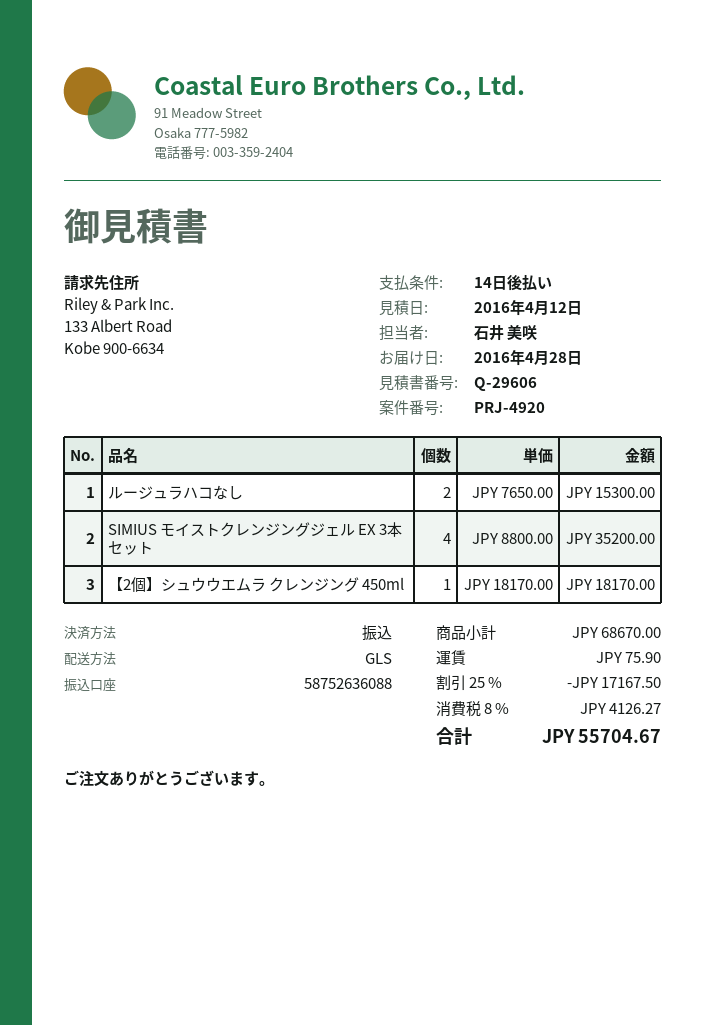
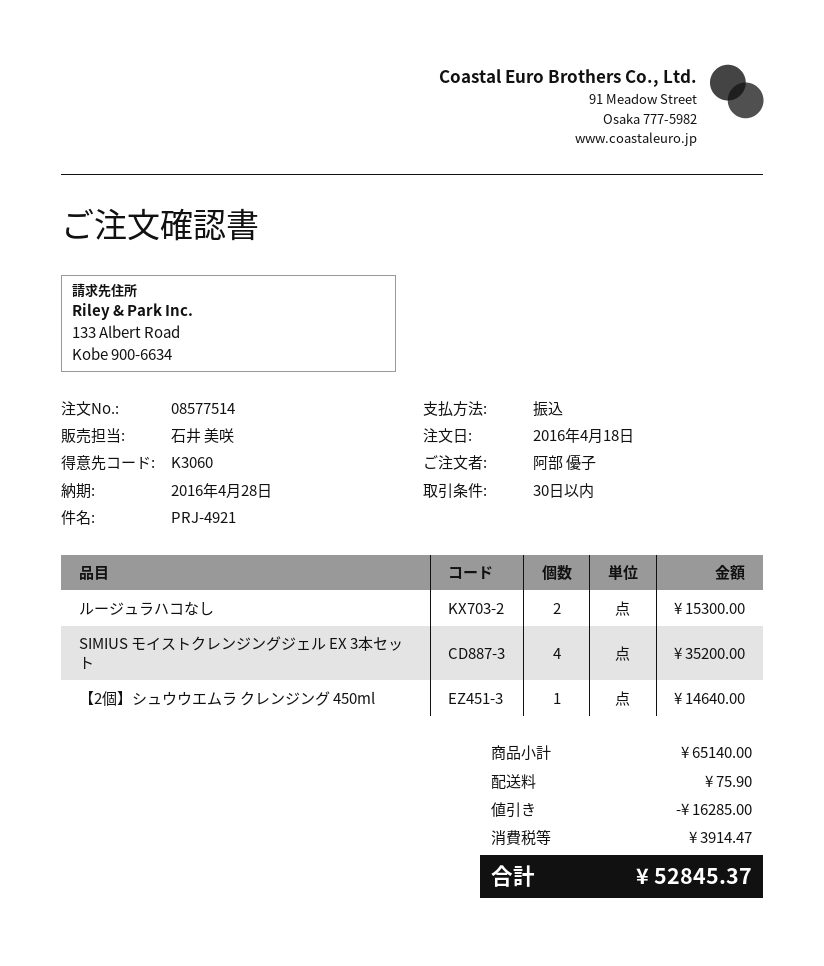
payment terms: 14 days -> 30 days
reference: PRJ-4920 -> PRJ-4921
【2個】シュウウエムラ クレンジング 450ml: 1 for 18170.00 -> 1 for 14640.00
subtotal: 68670.00 -> 65140.00
discount: 17167.50 -> 16285.00
tax: 4126.27 -> 3914.47
total: 55704.67 -> 52845.37

